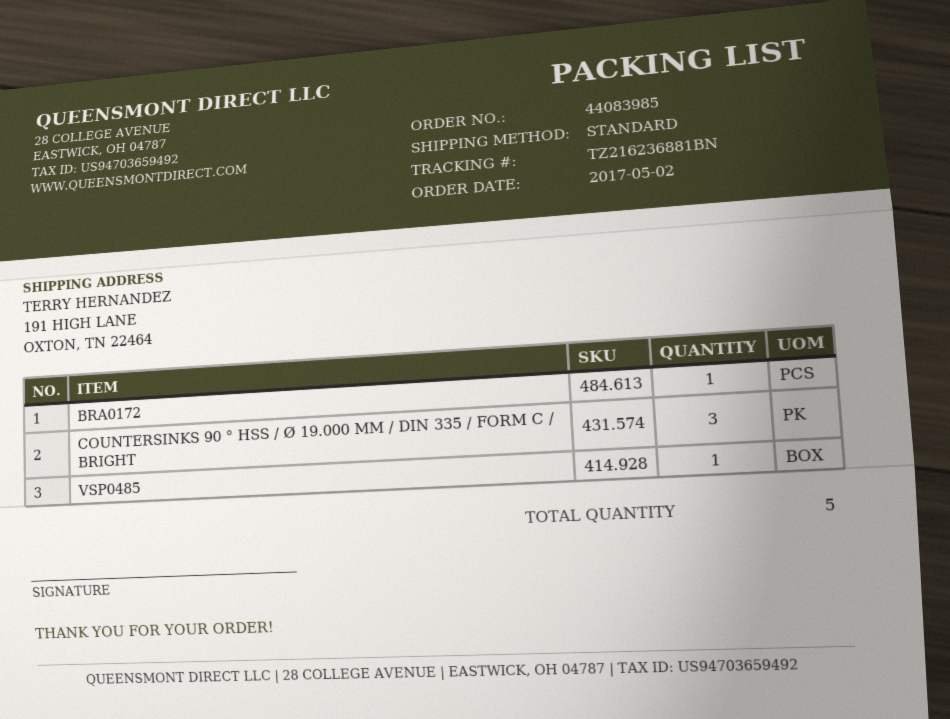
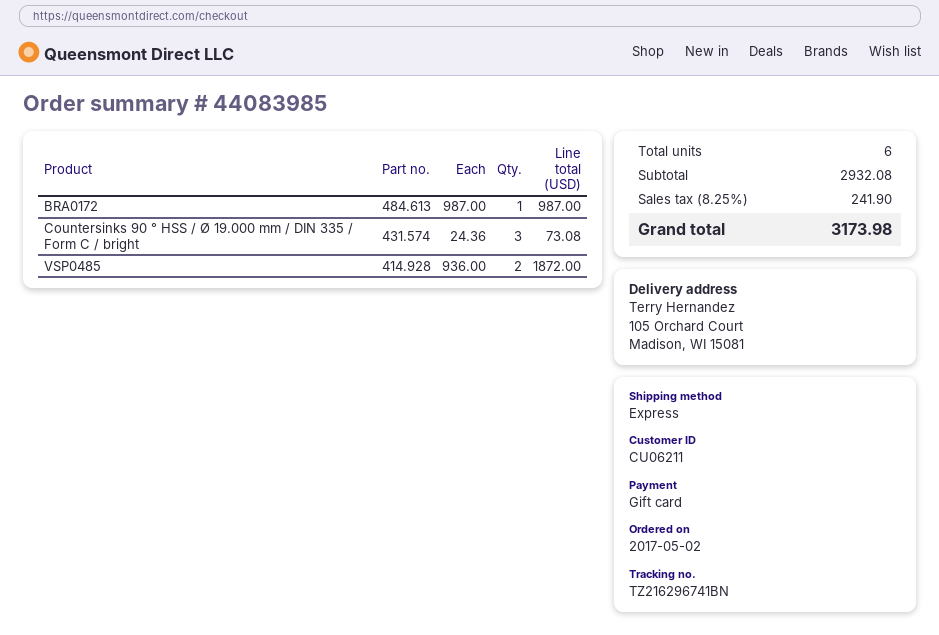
shipping method: standard -> express
tracking number: TZ216236881BN -> TZ216296741BN
ship to: 191 HIGH LANE, OXTON, TN 22464 -> 105 Orchard Court, Madison, WI 15081
VSP0485: 1 -> 2
total quantity: 5 -> 6

